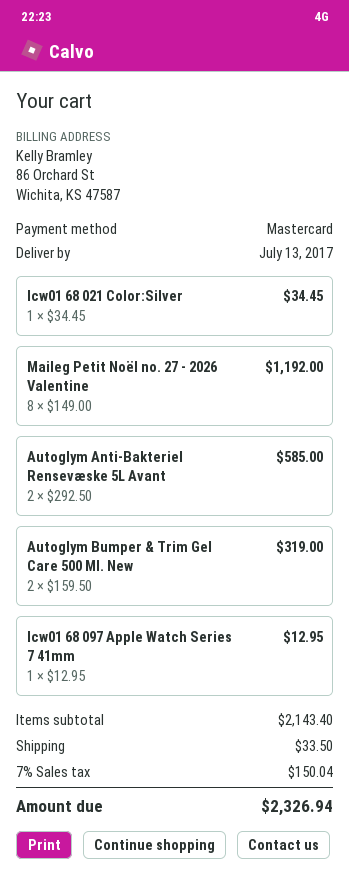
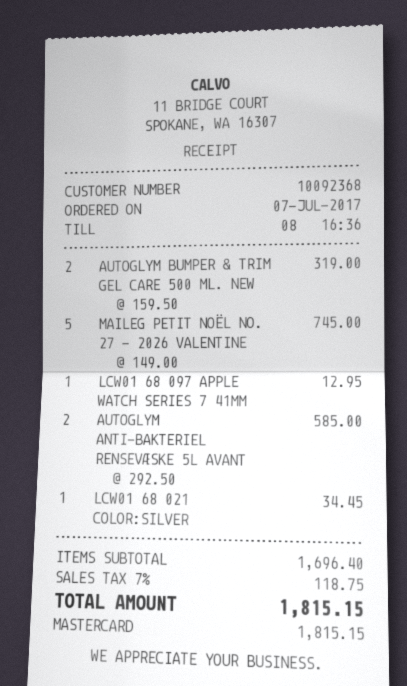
Maileg Petit Noël no. 27 - 2026 Valentine: 8 x 149.00 = 1192.00 -> 5 x 149.00 = 745.00
subtotal: 2143.40 -> 1696.40
shipping: 33.50 -> none
tax: 7% = 150.04 -> 7% = 118.75
total: 2326.94 -> 1815.15

